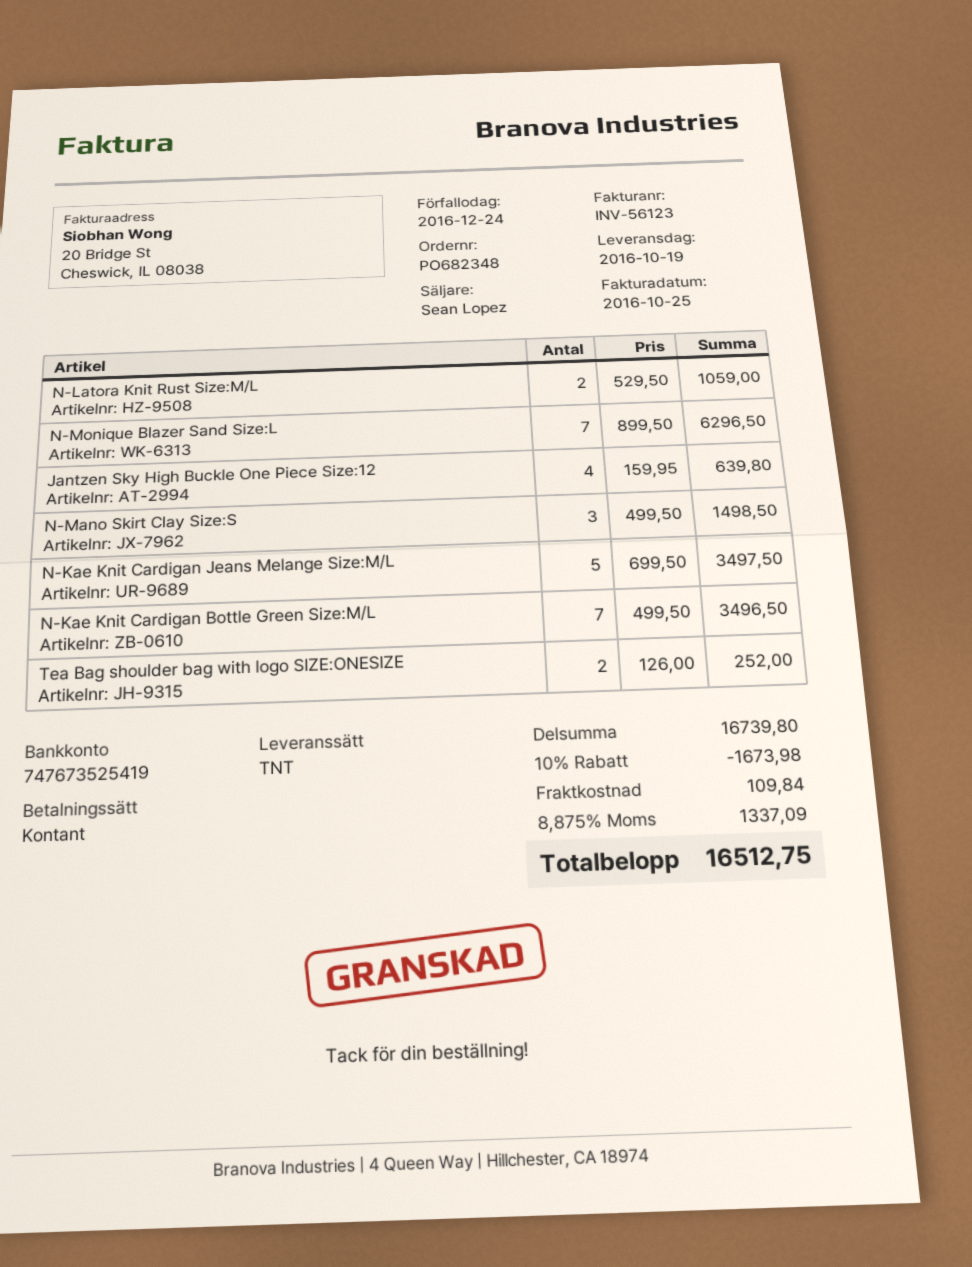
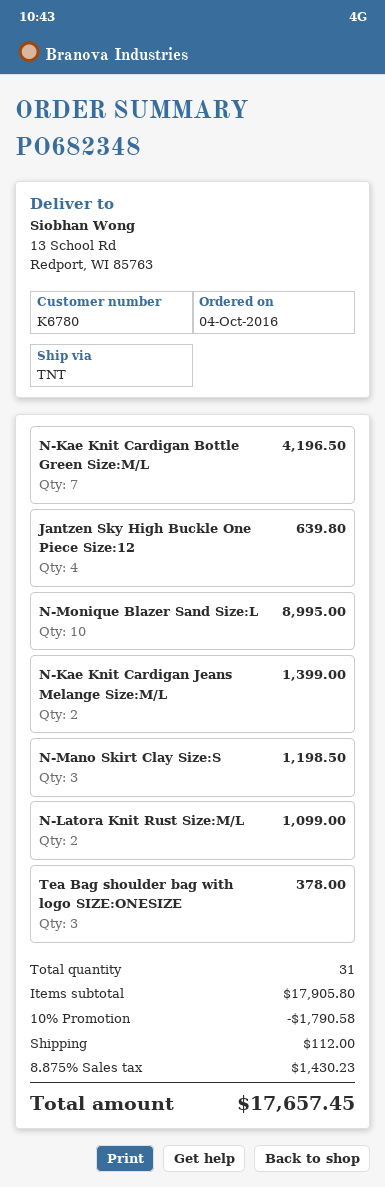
N-Latora Knit Rust Size:M/L: 2 for 1059.00 -> 2 for 1099.00
N-Monique Blazer Sand Size:L: 7 for 6296.50 -> 10 for 8995.00
N-Mano Skirt Clay Size:S: 3 for 1498.50 -> 3 for 1198.50
N-Kae Knit Cardigan Jeans Melange Size:M/L: 5 for 3497.50 -> 2 for 1399.00
N-Kae Knit Cardigan Bottle Green Size:M/L: 7 for 3496.50 -> 7 for 4196.50
Tea Bag shoulder bag with logo SIZE:ONESIZE: 2 for 252.00 -> 3 for 378.00
subtotal: 16739.80 -> 17905.80
discount: 10% = 1673.98 -> 10% = 1790.58
shipping: 109.84 -> 112.00
tax: 8.875% = 1337.09 -> 8.875% = 1430.23
total: 16512.75 -> 17657.45

